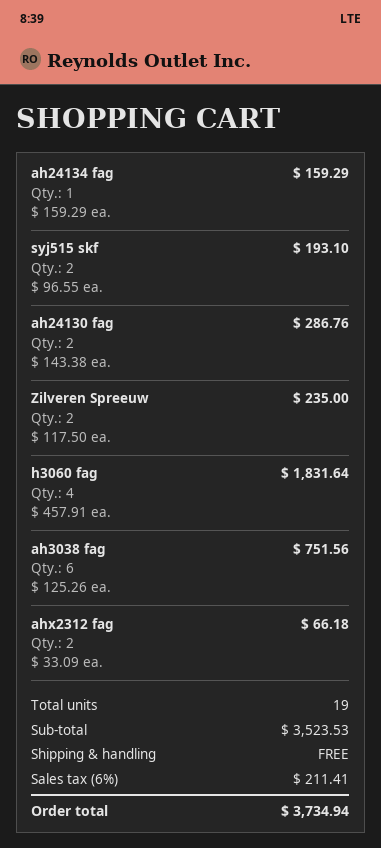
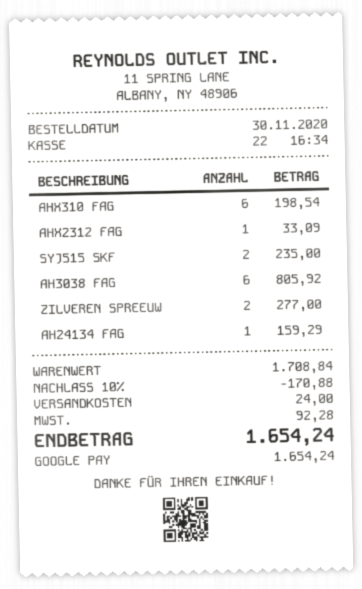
syj515 skf: 2 for 193.10 -> 2 for 235.00
ah24130 fag: 2 for 286.76 -> none
Zilveren Spreeuw: 2 for 235.00 -> 2 for 277.00
h3060 fag: 4 for 1831.64 -> none
ah3038 fag: 6 for 751.56 -> 6 for 805.92
ahx2312 fag: 2 for 66.18 -> 1 for 33.09
AHX310 FAG: none -> 6 for 198.54
subtotal: 3523.53 -> 1708.84
discount: none -> 10% = 170.88
shipping: 0.00 -> 24.00
tax: 211.41 -> 92.28
total: 3734.94 -> 1654.24

